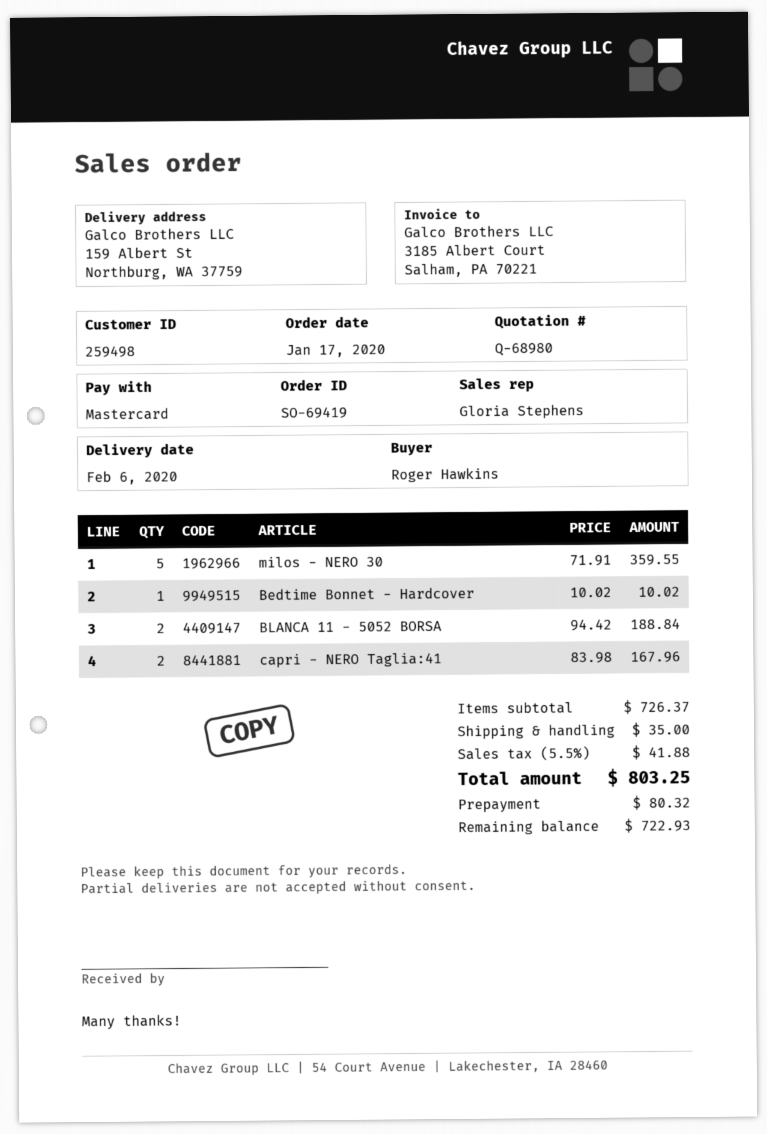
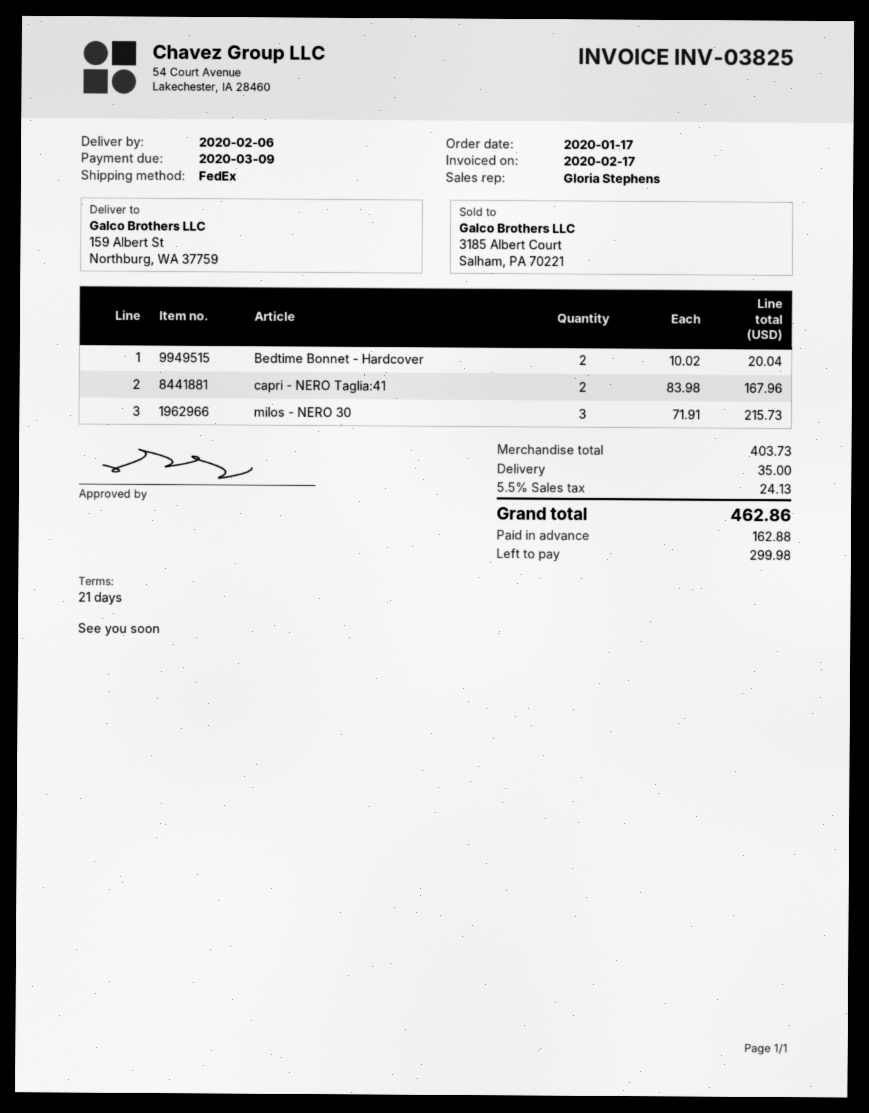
milos - NERO 30: 5 x 71.91 = 359.55 -> 3 x 71.91 = 215.73
Bedtime Bonnet - Hardcover: 1 x 10.02 = 10.02 -> 2 x 10.02 = 20.04
BLANCA 11 - 5052 BORSA: 2 x 94.42 = 188.84 -> none
subtotal: 726.37 -> 403.73
tax: 5.5% = 41.88 -> 5.5% = 24.13
total: 803.25 -> 462.86
deposit: 80.32 -> 162.88
balance: 722.93 -> 299.98

